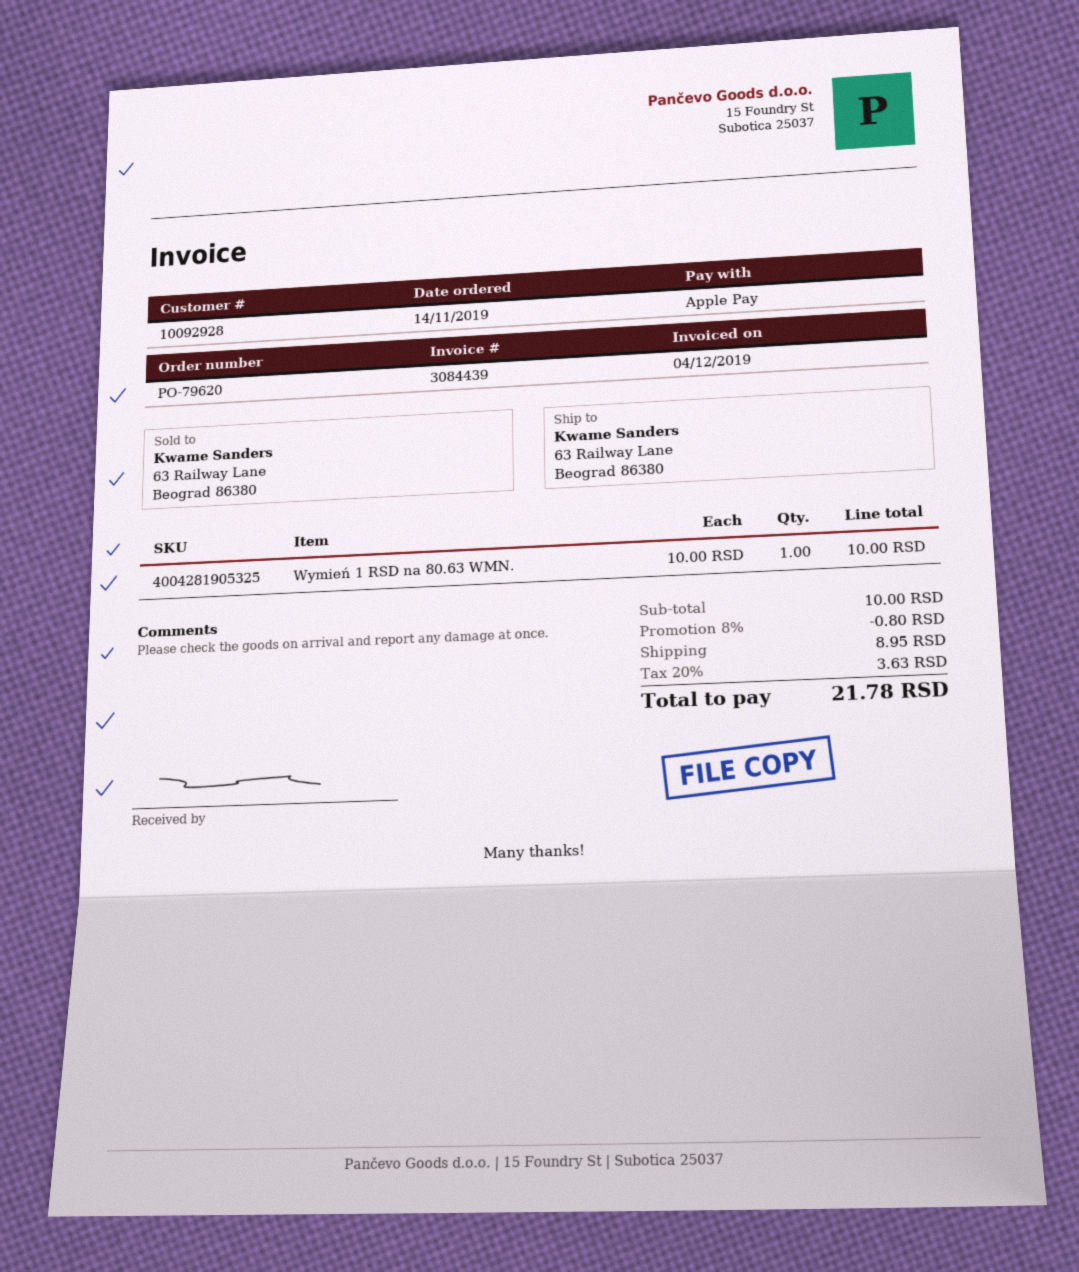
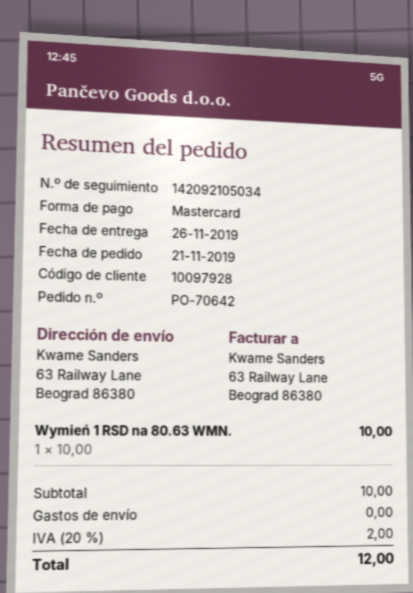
order number: PO-79620 -> PO-70642
order date: 2019-11-14 -> 2019-11-21
customer number: 10092928 -> 10097928
payment method: Apple Pay -> Mastercard
discount: 8% = 0.80 -> none
shipping: 8.95 -> 0.00
tax: 20% = 3.63 -> 20% = 2.00
total: 21.78 -> 12.00

